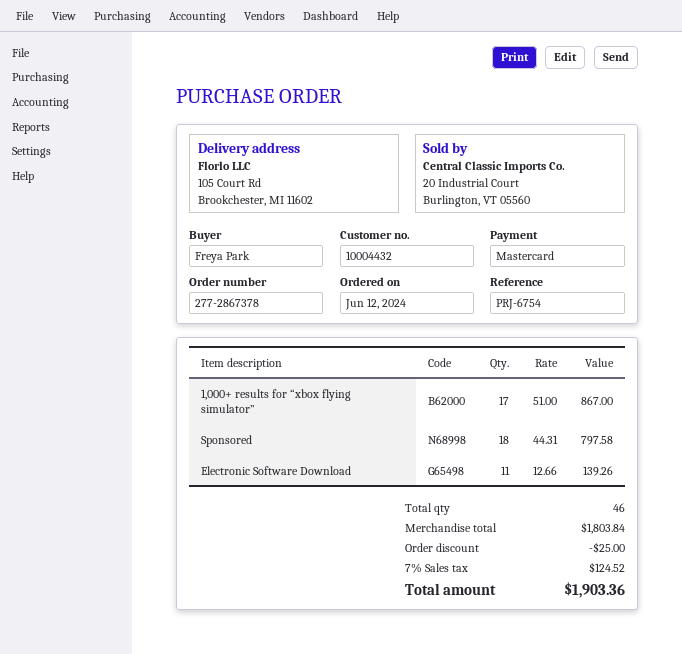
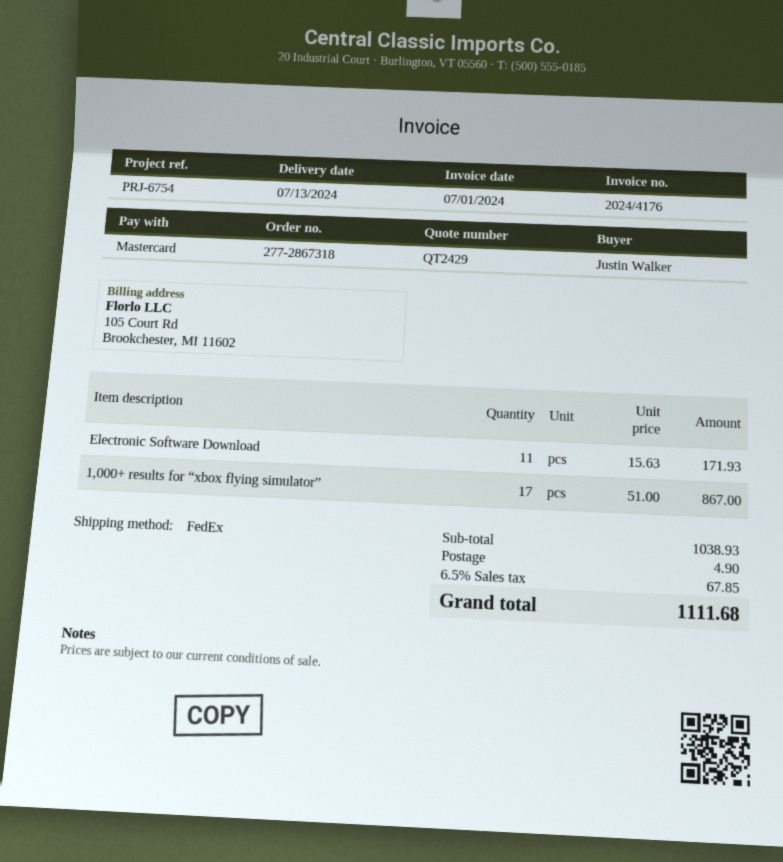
order number: 277-2867378 -> 277-2867318
ordered by: Freya Park -> Justin Walker
Sponsored: 18 x 44.31 = 797.58 -> none
Electronic Software Download: 11 x 12.66 = 139.26 -> 11 x 15.63 = 171.93
subtotal: 1803.84 -> 1038.93
discount: 25.00 -> none
shipping: none -> 4.90
tax: 7% = 124.52 -> 6.5% = 67.85
total: 1903.36 -> 1111.68

